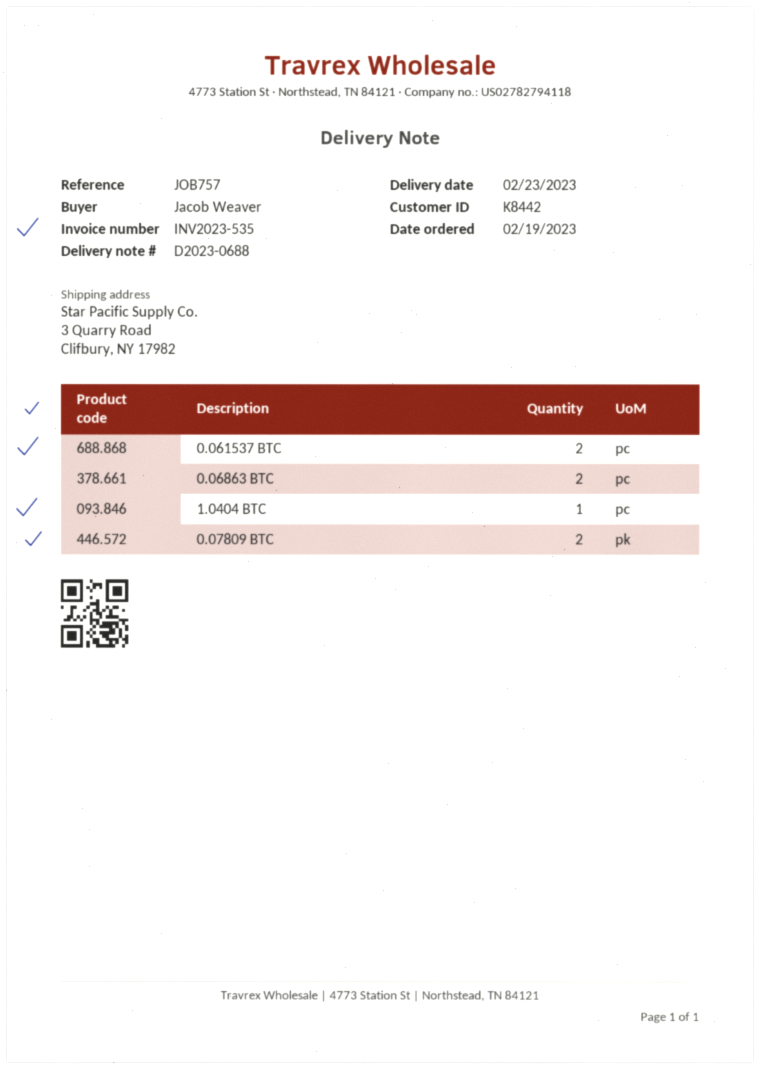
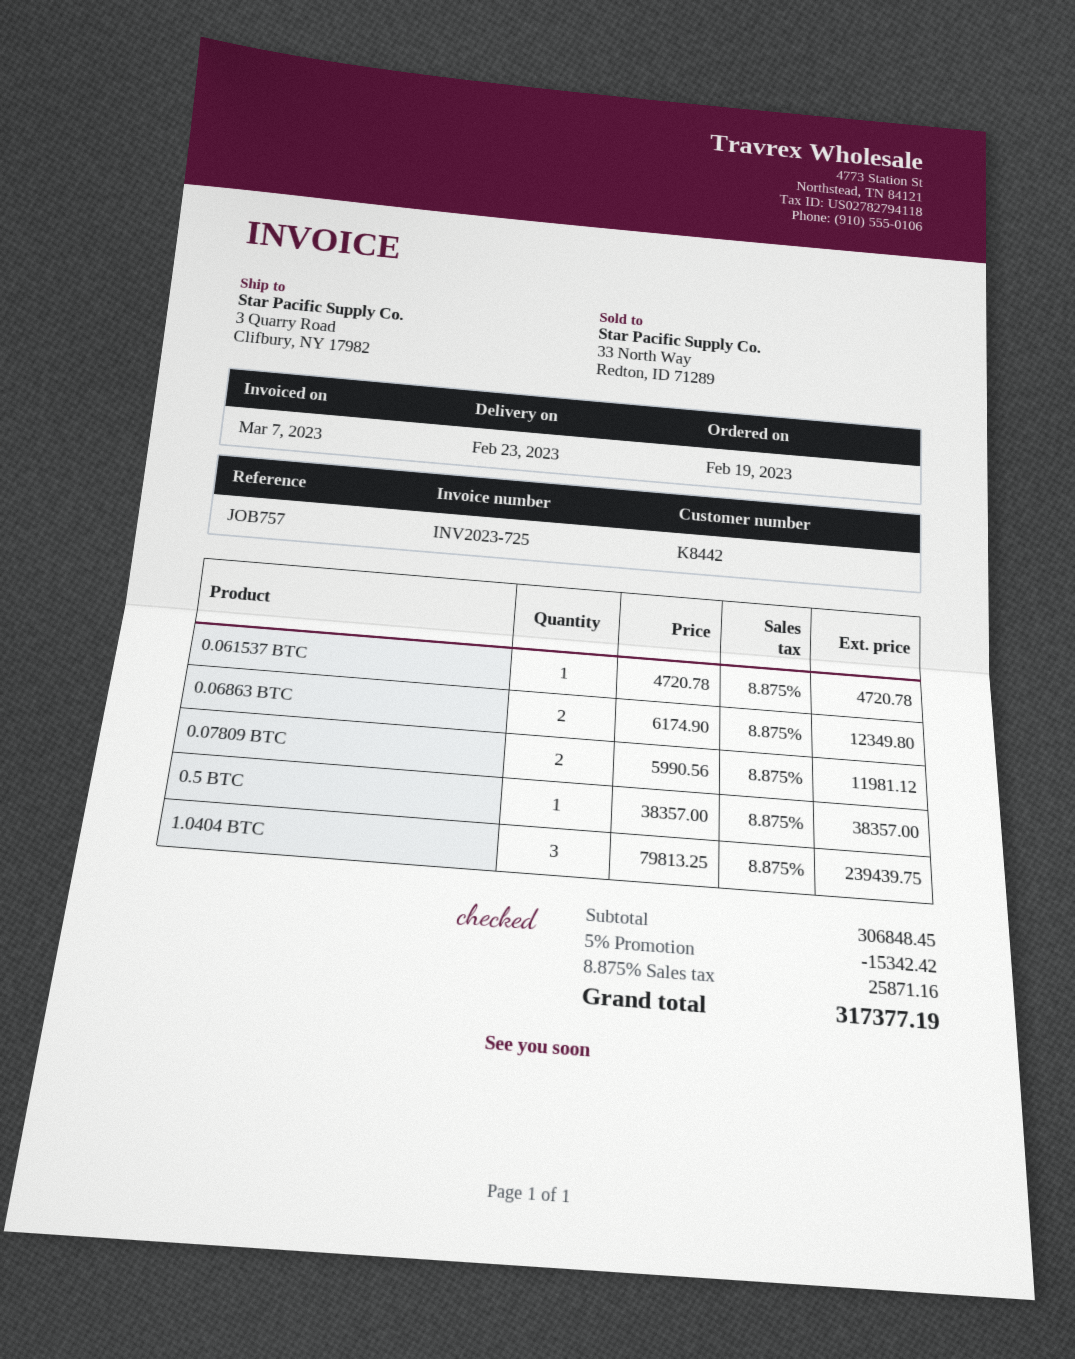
invoice number: INV2023-535 -> INV2023-725
0.061537 BTC: 2 -> 1
1.0404 BTC: 1 -> 3
0.5 BTC: none -> 1

